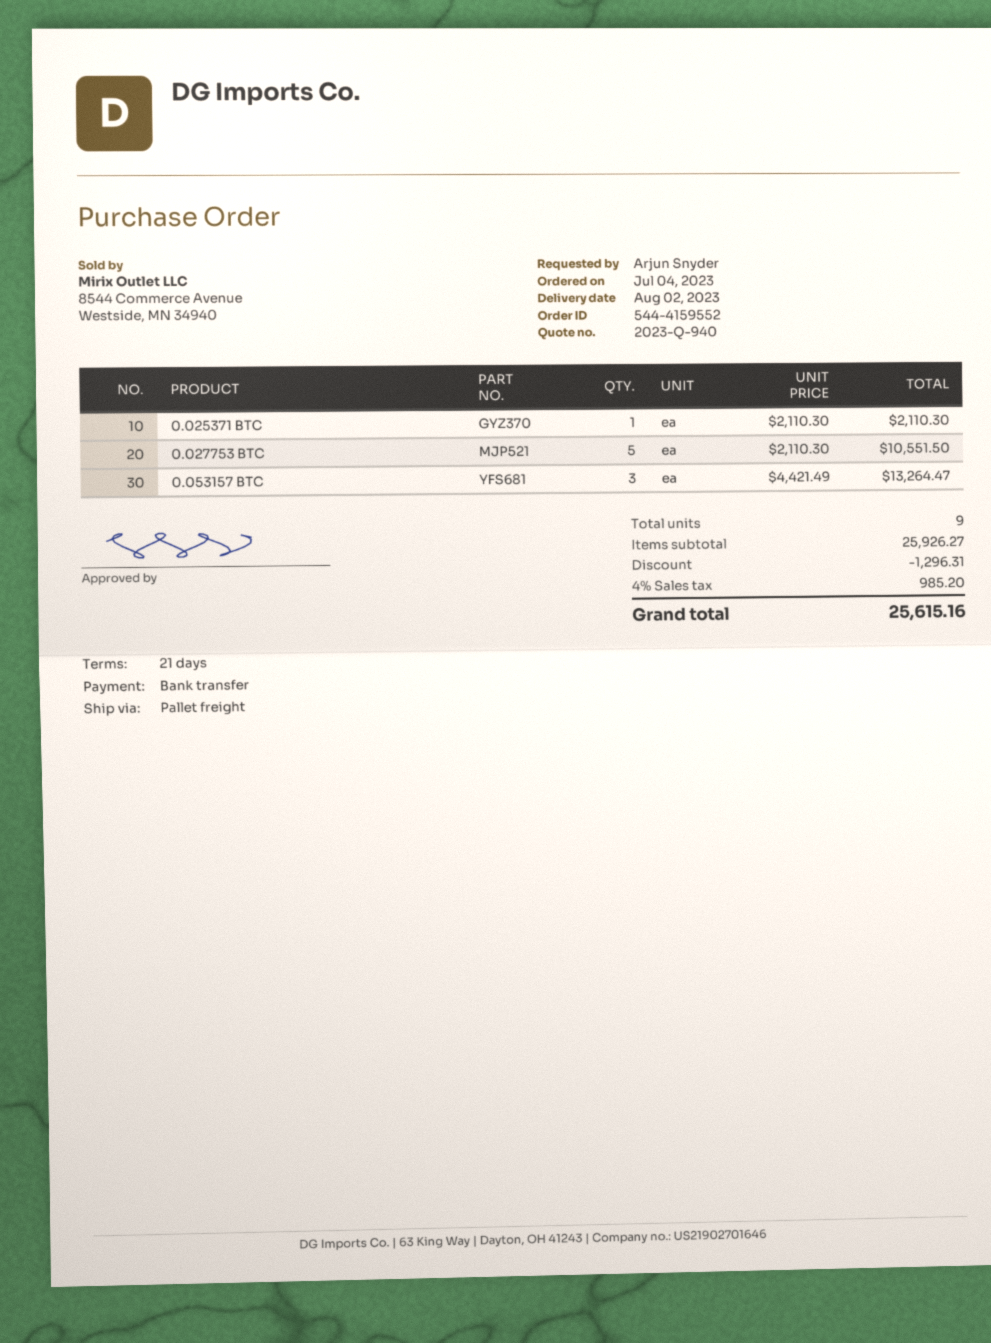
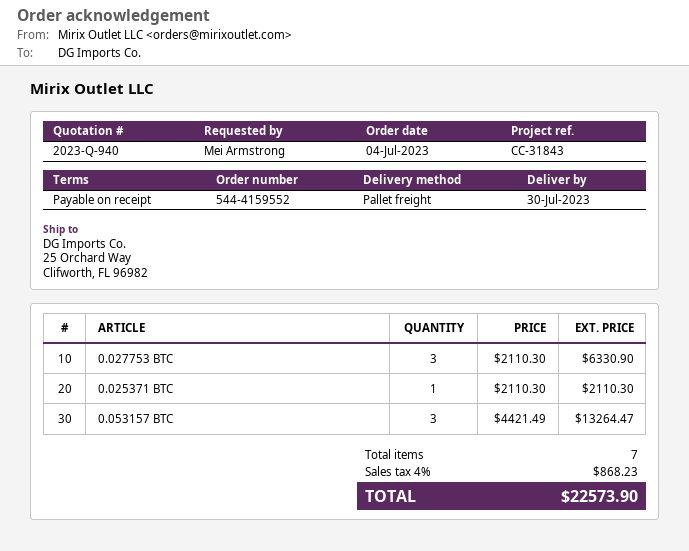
delivery date: 2023-08-02 -> 2023-07-30
payment terms: 21 days -> on receipt
ordered by: Arjun Snyder -> Mei Armstrong
0.027753 BTC: 5 x 2110.30 = 10551.50 -> 3 x 2110.30 = 6330.90
total quantity: 9 -> 7
discount: 1296.31 -> none
tax: 4% = 985.20 -> 4% = 868.23
total: 25615.16 -> 22573.90

